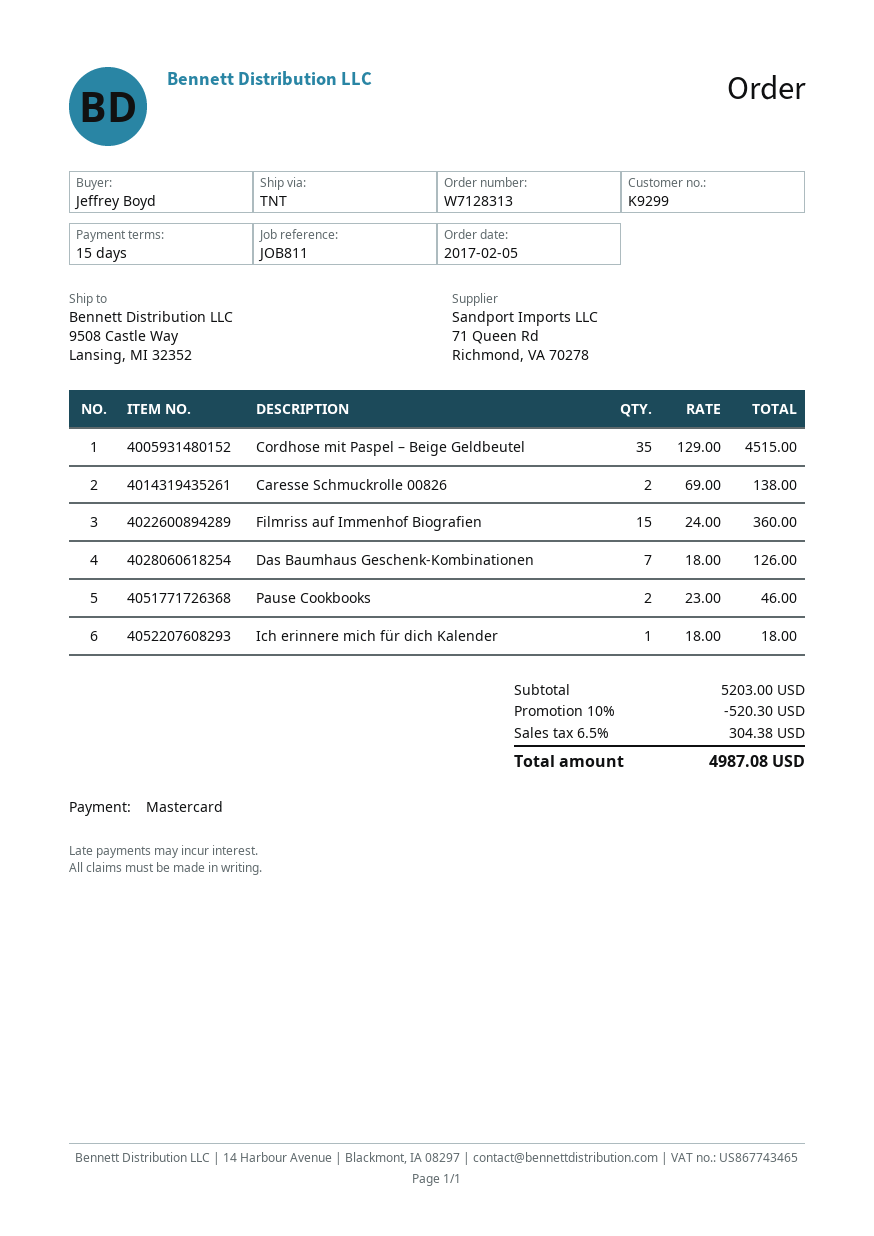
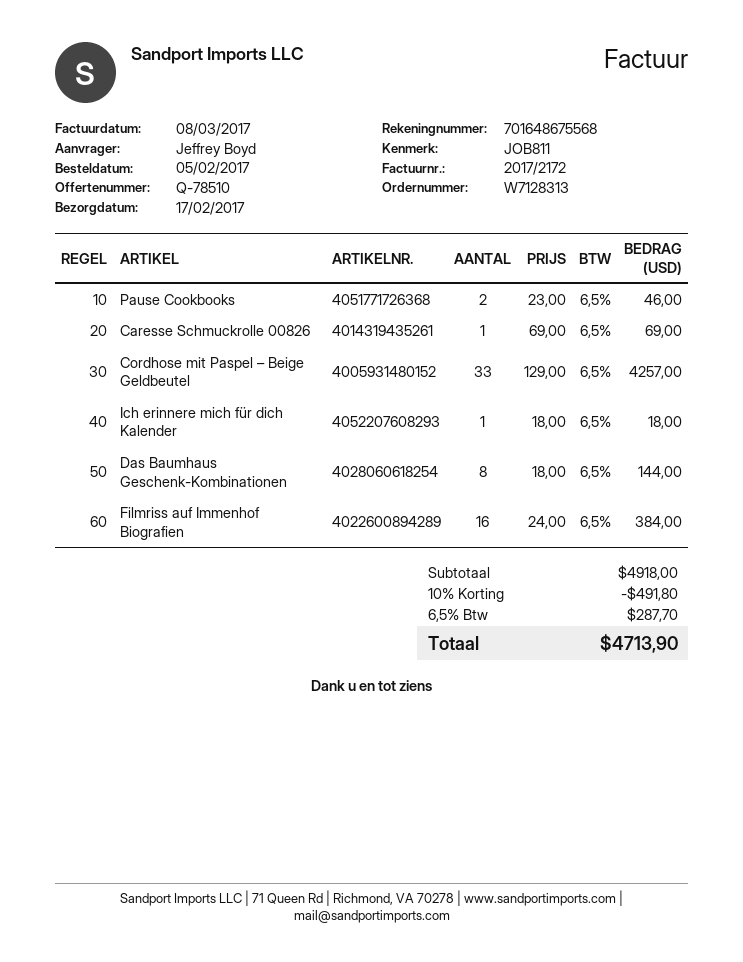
Cordhose mit Paspel – Beige Geldbeutel: 35 x 129.00 = 4515.00 -> 33 x 129.00 = 4257.00
Caresse Schmuckrolle 00826: 2 x 69.00 = 138.00 -> 1 x 69.00 = 69.00
Filmriss auf Immenhof Biografien: 15 x 24.00 = 360.00 -> 16 x 24.00 = 384.00
Das Baumhaus Geschenk-Kombinationen: 7 x 18.00 = 126.00 -> 8 x 18.00 = 144.00
subtotal: 5203.00 -> 4918.00
discount: 10% = 520.30 -> 10% = 491.80
tax: 6.5% = 304.38 -> 6.5% = 287.70
total: 4987.08 -> 4713.90

